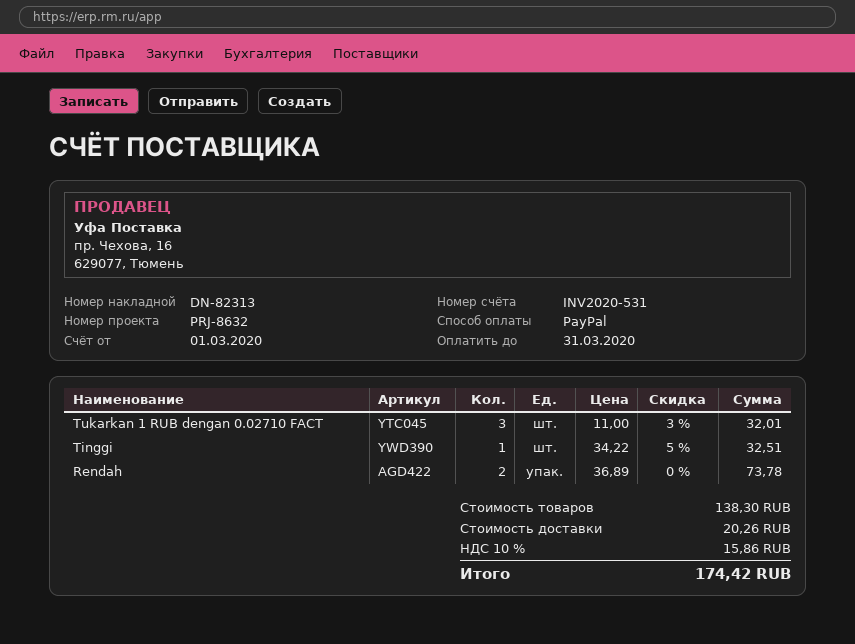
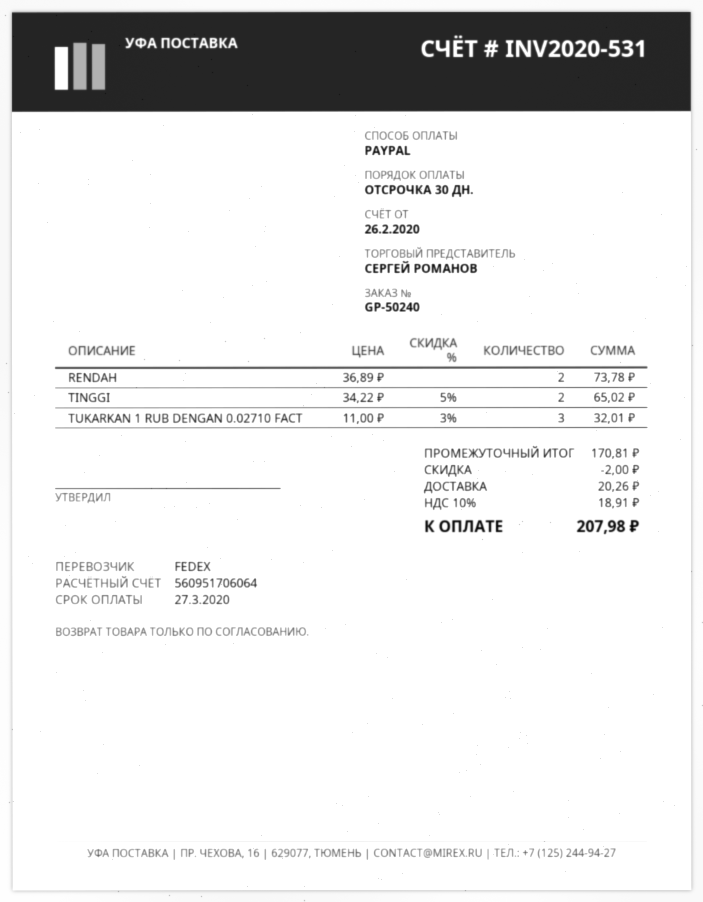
invoice date: 2020-03-01 -> 2020-02-26
due date: 2020-03-31 -> 2020-03-27
Tinggi: 1 x 34.22 - 5% = 32.51 -> 2 x 34.22 - 5% = 65.02
subtotal: 138.30 -> 170.81
discount: none -> 2.00
tax: 10% = 15.86 -> 10% = 18.91
total: 174.42 -> 207.98

